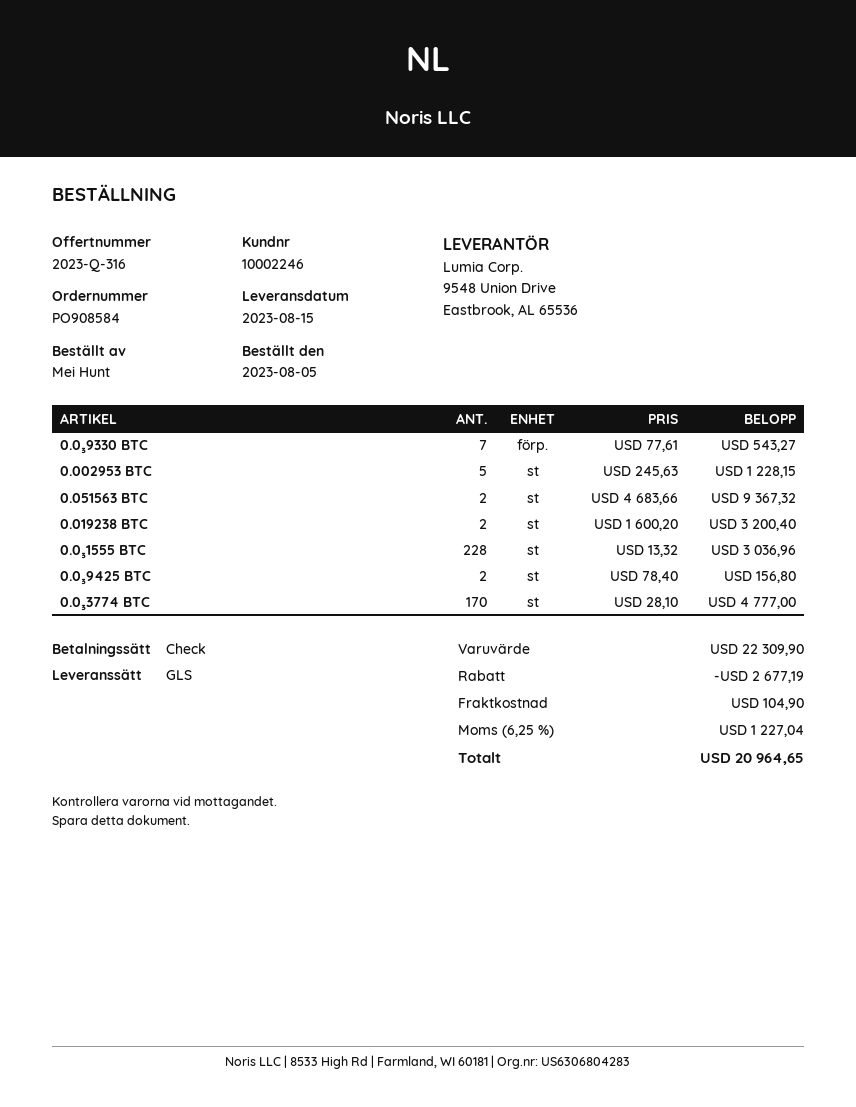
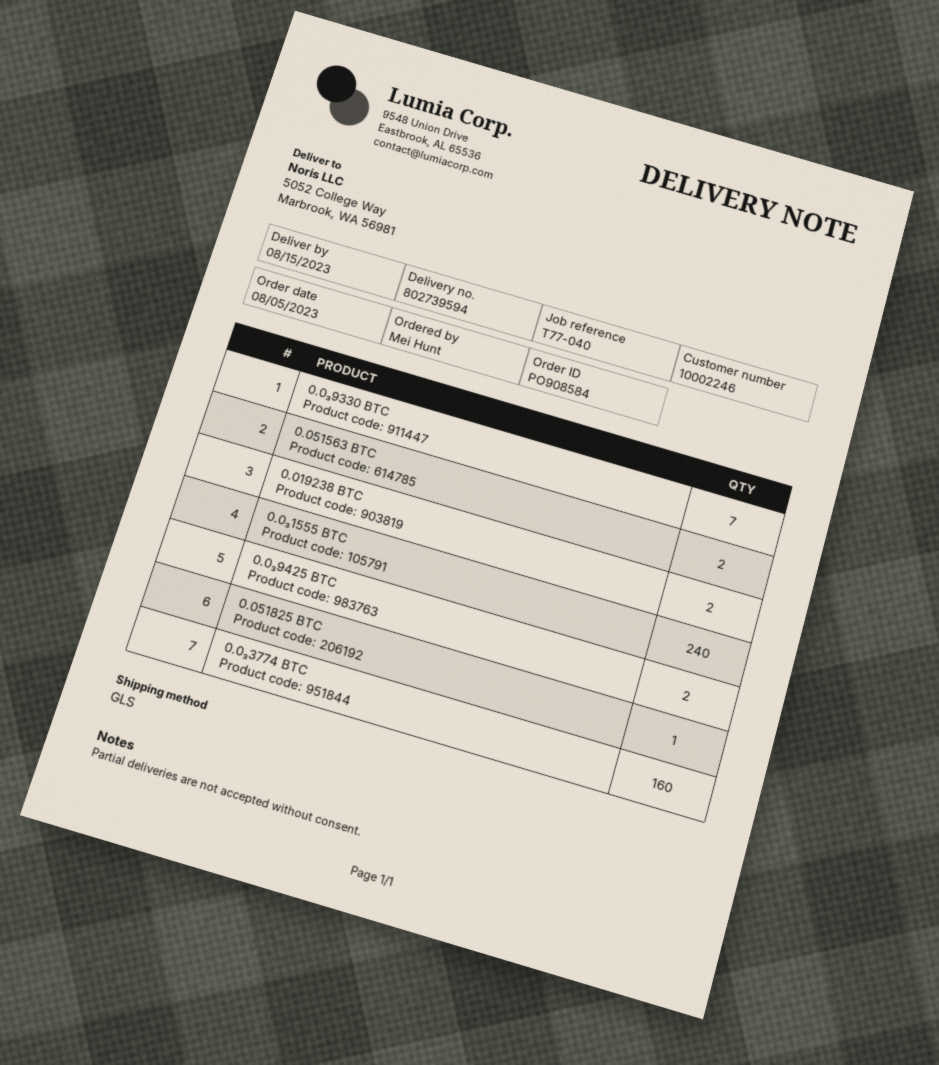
0.002953 BTC: 5 -> none
0.0₃1555 BTC: 228 -> 240
0.0₃3774 BTC: 170 -> 160
0.051825 BTC: none -> 1

